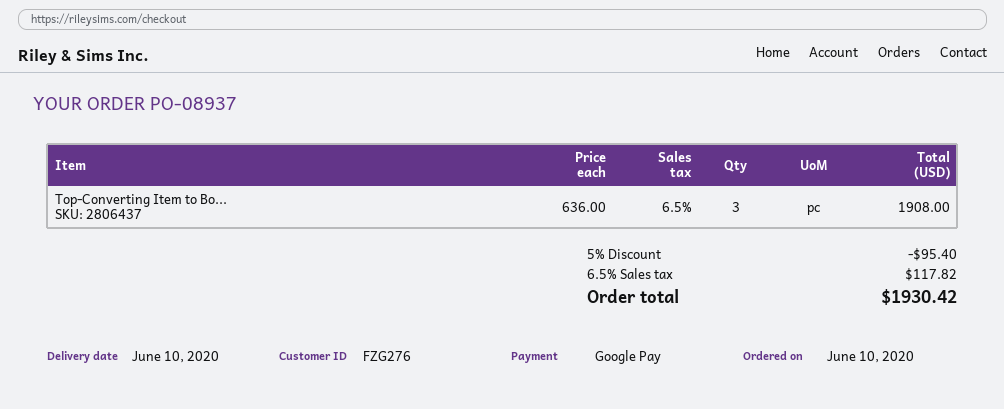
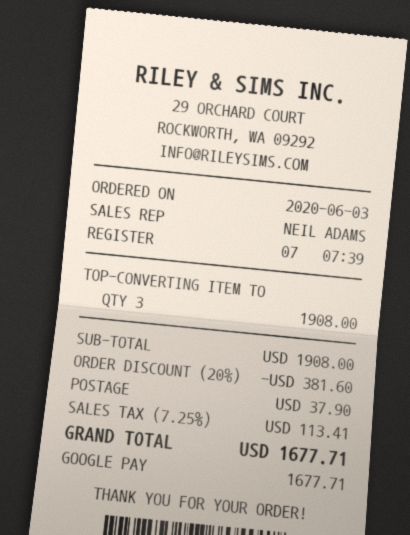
order date: 2020-06-10 -> 2020-06-03
discount: 5% = 95.40 -> 20% = 381.60
shipping: none -> 37.90
tax: 6.5% = 117.82 -> 7.25% = 113.41
total: 1930.42 -> 1677.71

